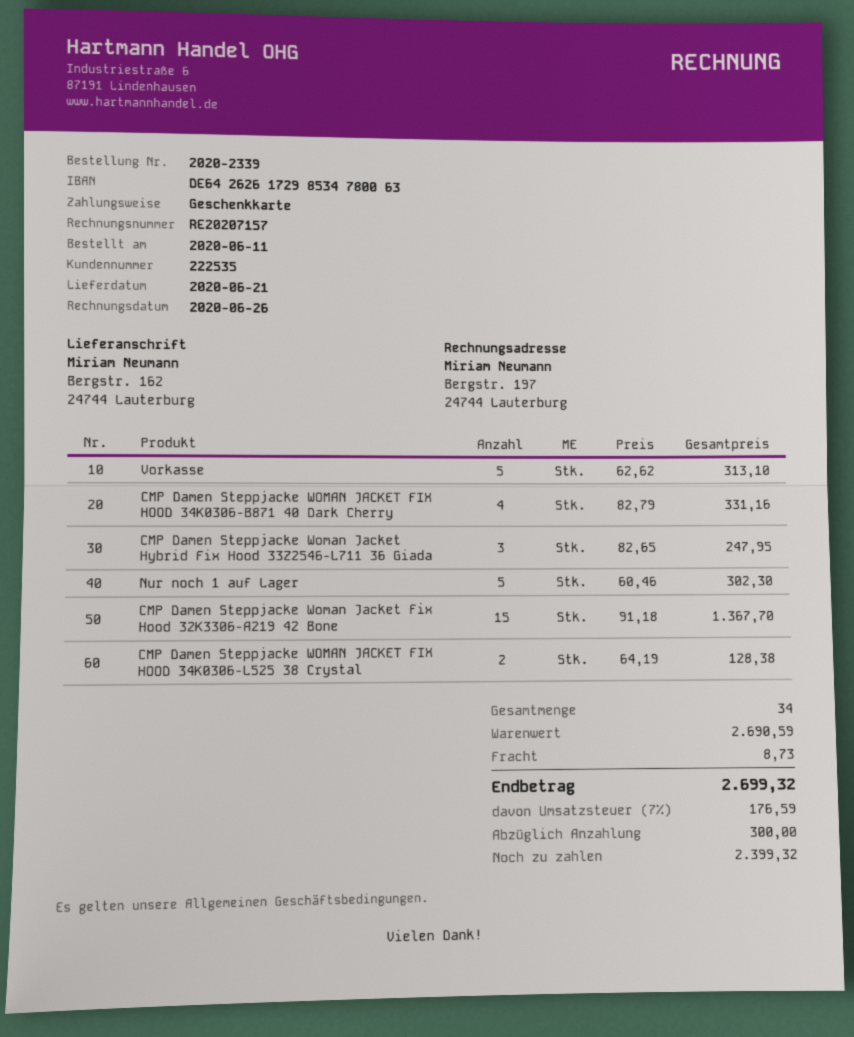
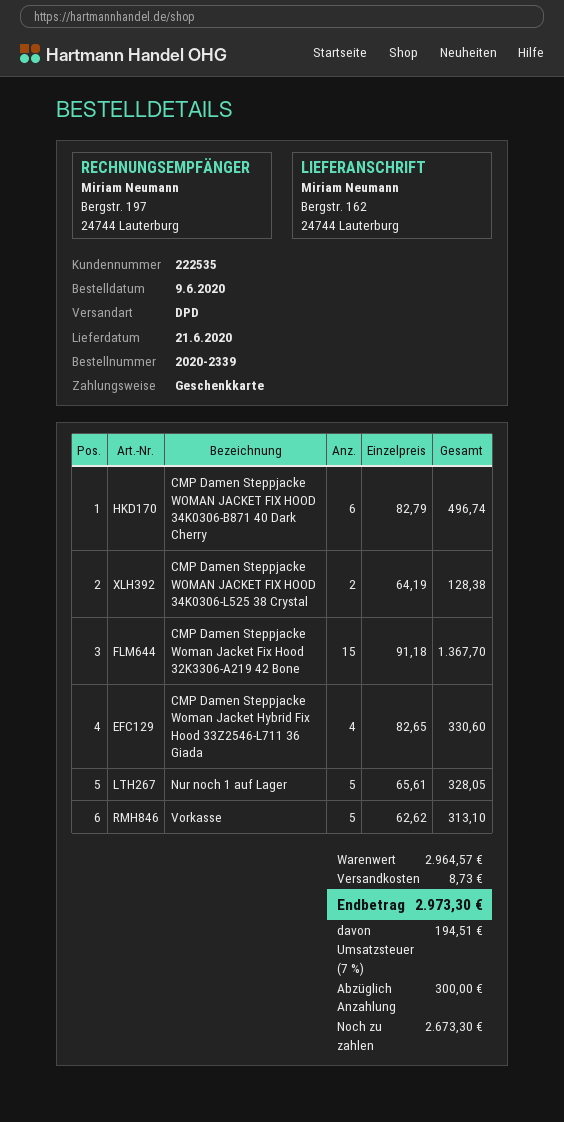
order date: 2020-06-11 -> 2020-06-09
CMP Damen Steppjacke WOMAN JACKET FIX HOOD 34K0306-B871 40 Dark Cherry: 4 x 82.79 = 331.16 -> 6 x 82.79 = 496.74
CMP Damen Steppjacke Woman Jacket Hybrid Fix Hood 33Z2546-L711 36 Giada: 3 x 82.65 = 247.95 -> 4 x 82.65 = 330.60
Nur noch 1 auf Lager: 5 x 60.46 = 302.30 -> 5 x 65.61 = 328.05
subtotal: 2690.59 -> 2964.57
tax: 7% = 176.59 -> 7% = 194.51
total: 2699.32 -> 2973.30
balance: 2399.32 -> 2673.30

